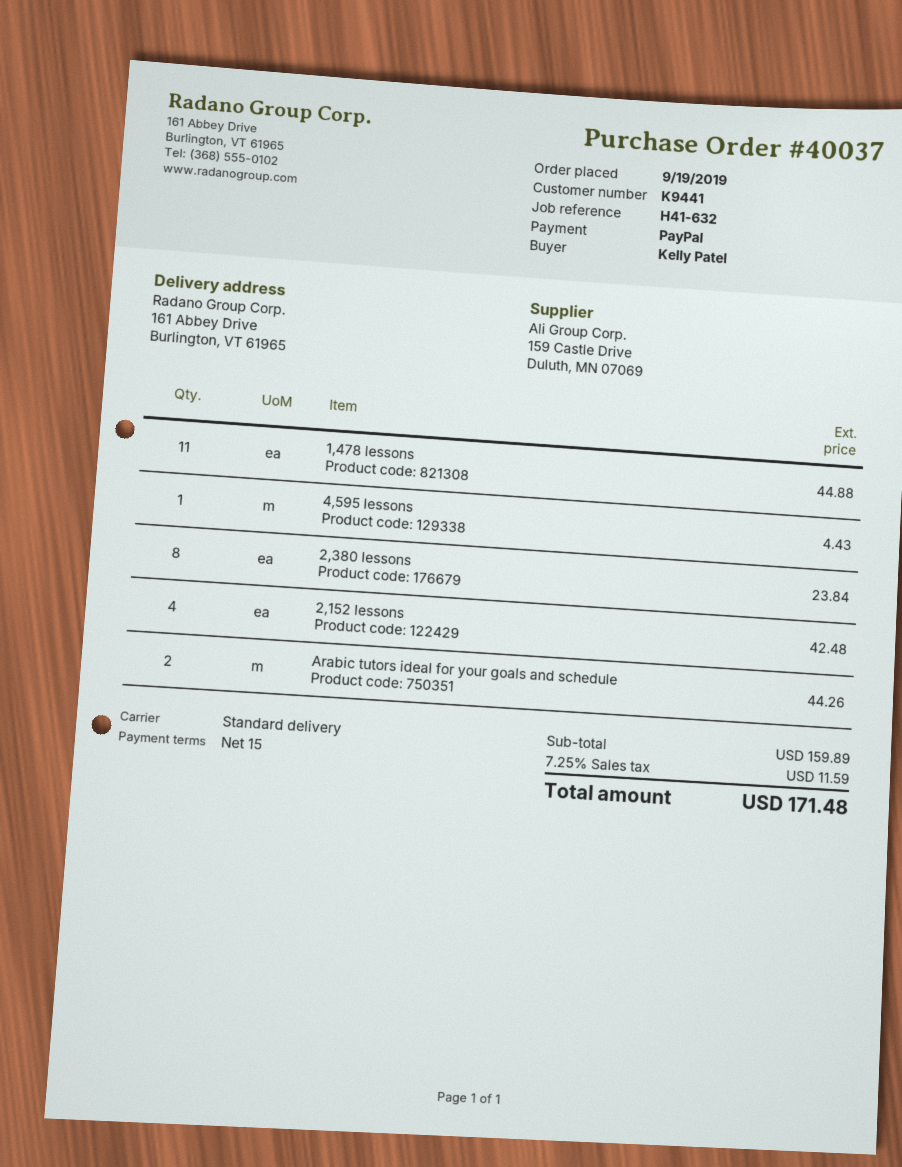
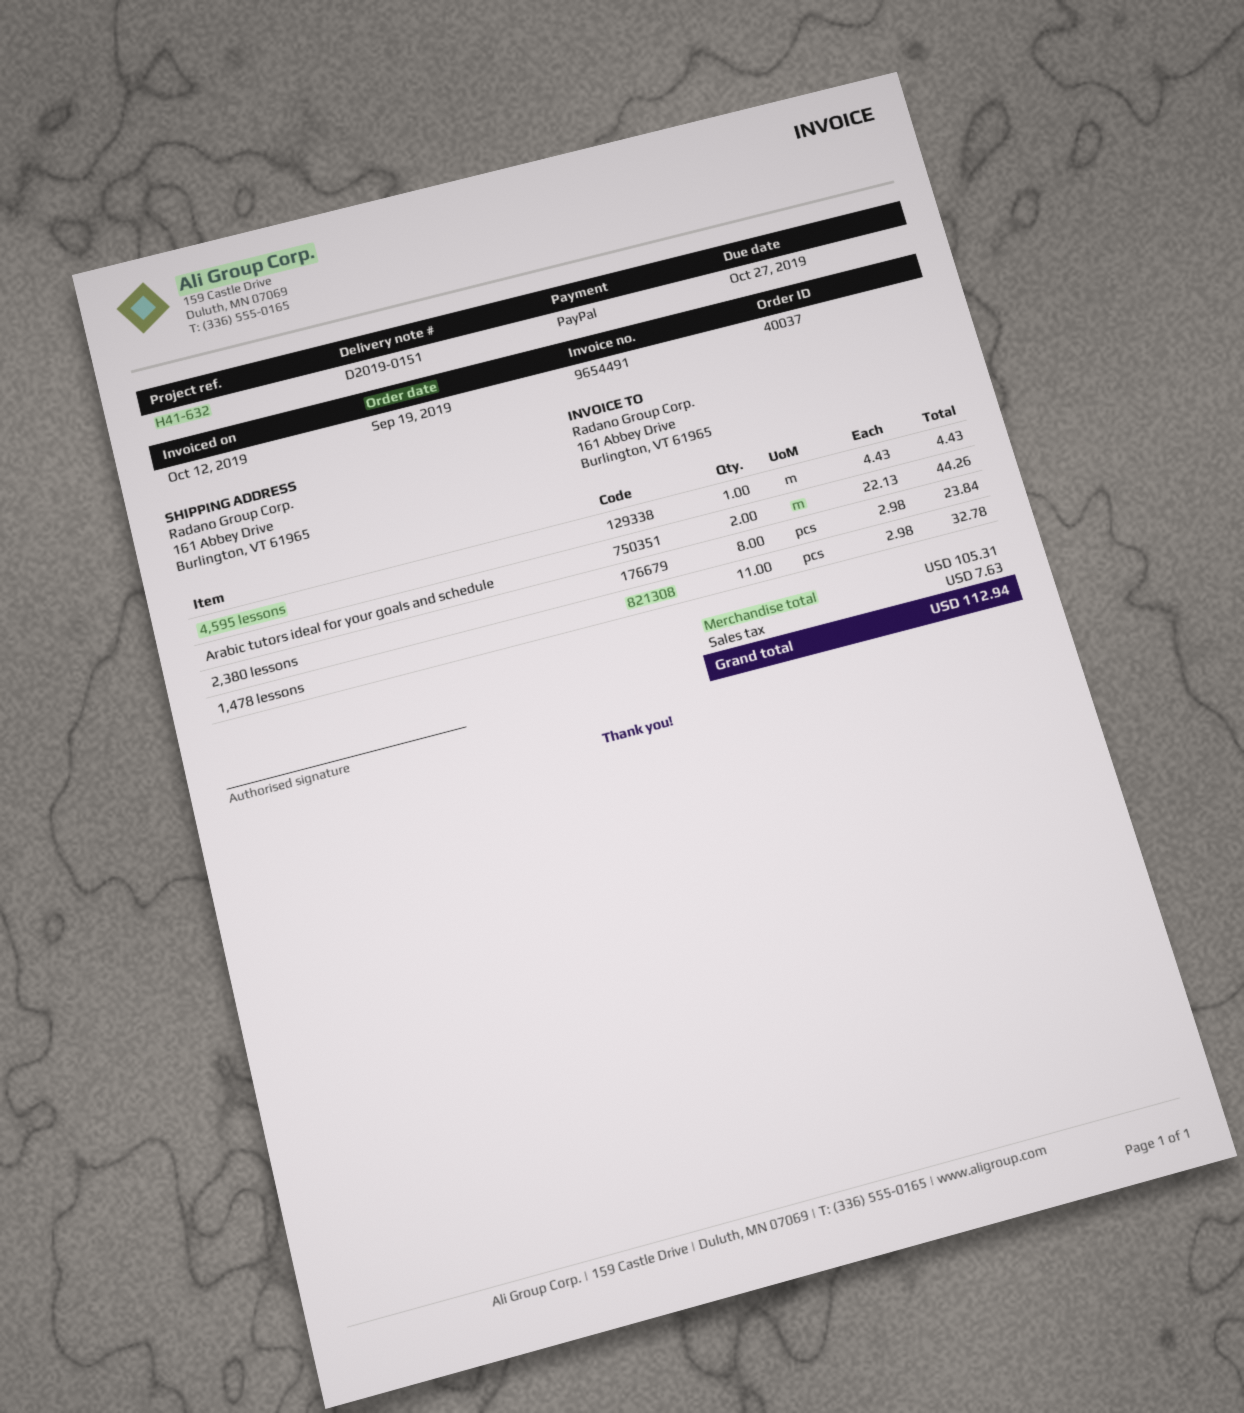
1,478 lessons: 11 for 44.88 -> 11 for 32.78
2,152 lessons: 4 for 42.48 -> none
subtotal: 159.89 -> 105.31
tax: 11.59 -> 7.63
total: 171.48 -> 112.94

